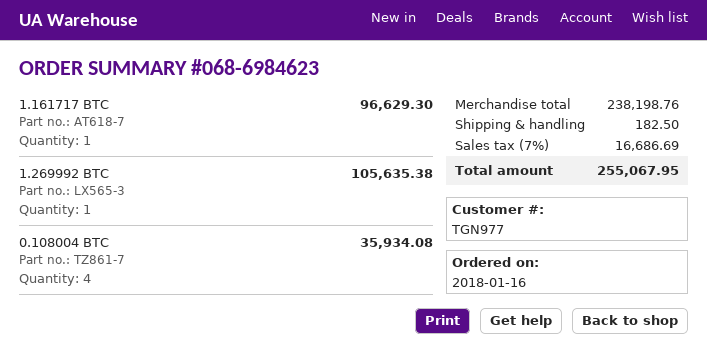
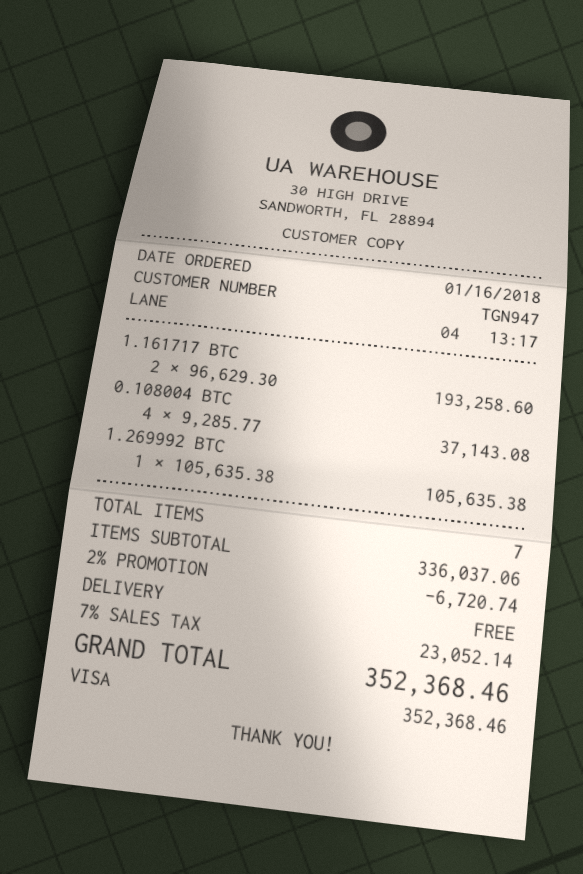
customer number: TGN977 -> TGN947
1.161717 BTC: 1 for 96629.30 -> 2 for 193258.60
0.108004 BTC: 4 for 35934.08 -> 4 for 37143.08
subtotal: 238198.76 -> 336037.06
discount: none -> 2% = 6720.74
shipping: 182.50 -> 0.00
tax: 7% = 16686.69 -> 7% = 23052.14
total: 255067.95 -> 352368.46

